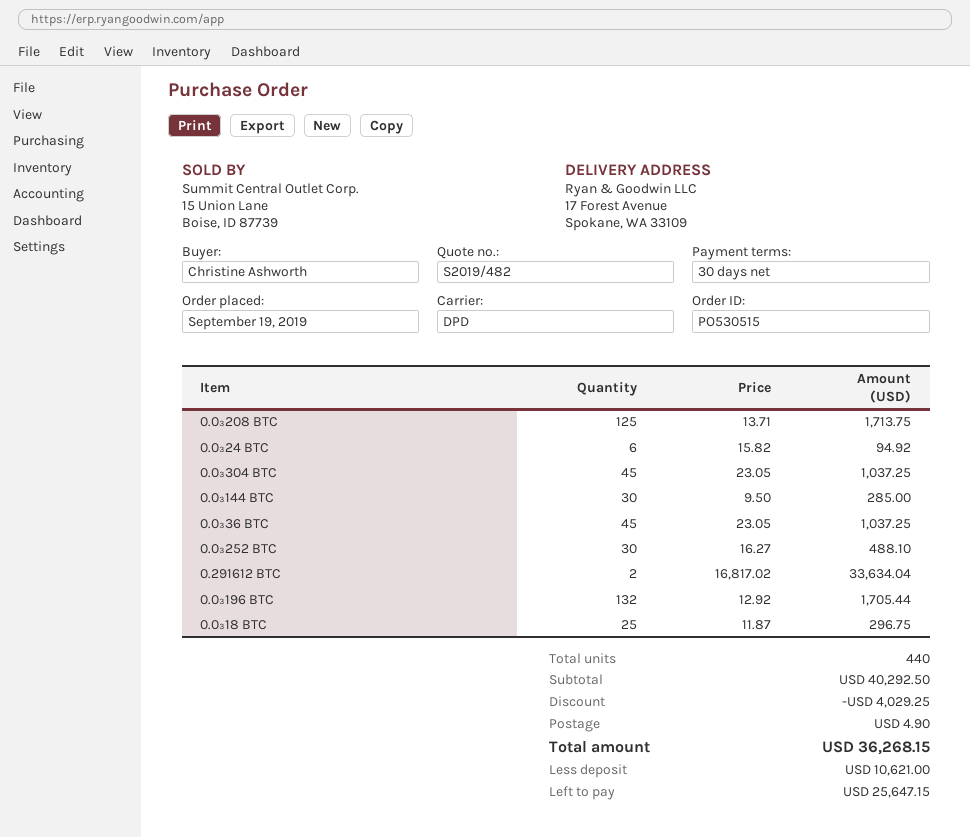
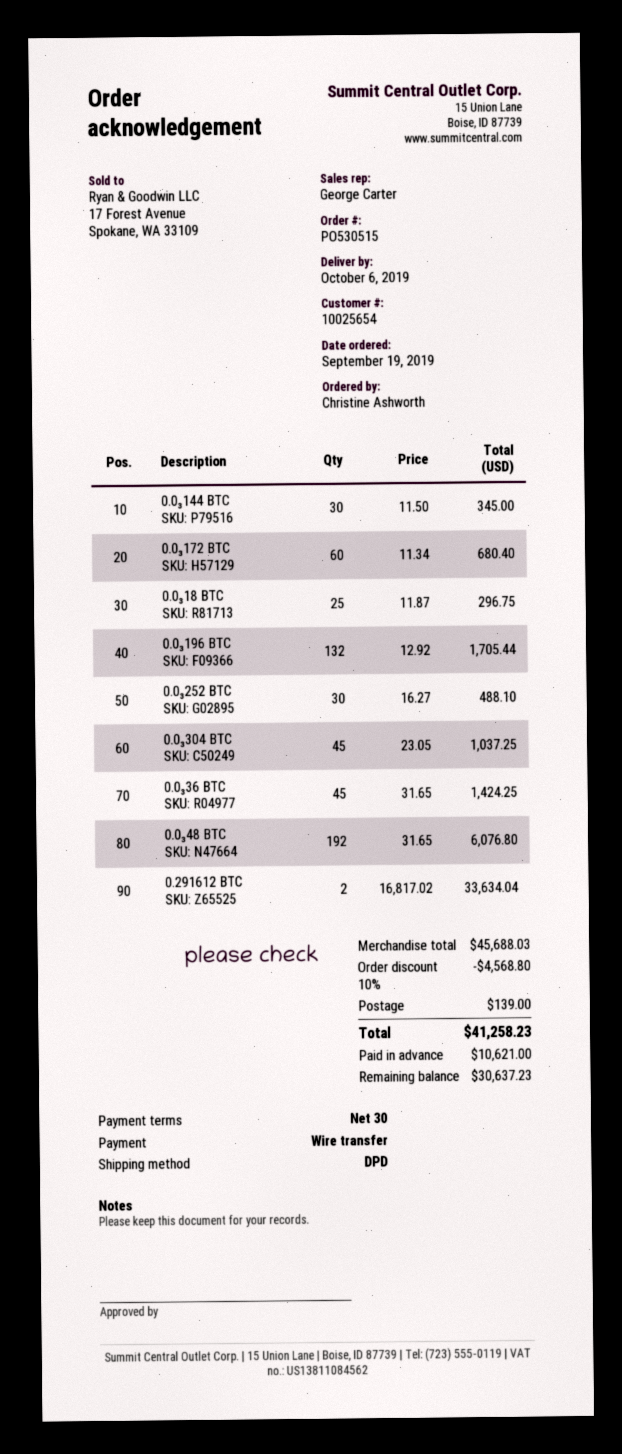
0.0₃208 BTC: 125 x 13.71 = 1713.75 -> none
0.0₃24 BTC: 6 x 15.82 = 94.92 -> none
0.0₃144 BTC: 30 x 9.50 = 285.00 -> 30 x 11.50 = 345.00
0.0₃36 BTC: 45 x 23.05 = 1037.25 -> 45 x 31.65 = 1424.25
0.0₃172 BTC: none -> 60 x 11.34 = 680.40
0.0₃48 BTC: none -> 192 x 31.65 = 6076.80
subtotal: 40292.50 -> 45688.03
discount: 4029.25 -> 4568.80
shipping: 4.90 -> 139.00
total: 36268.15 -> 41258.23
balance: 25647.15 -> 30637.23

